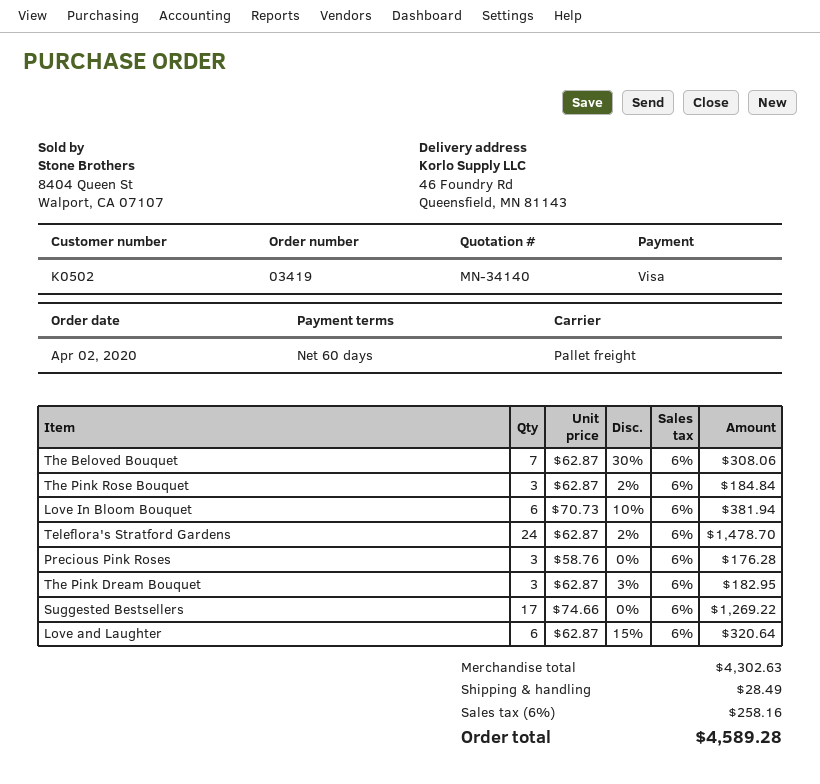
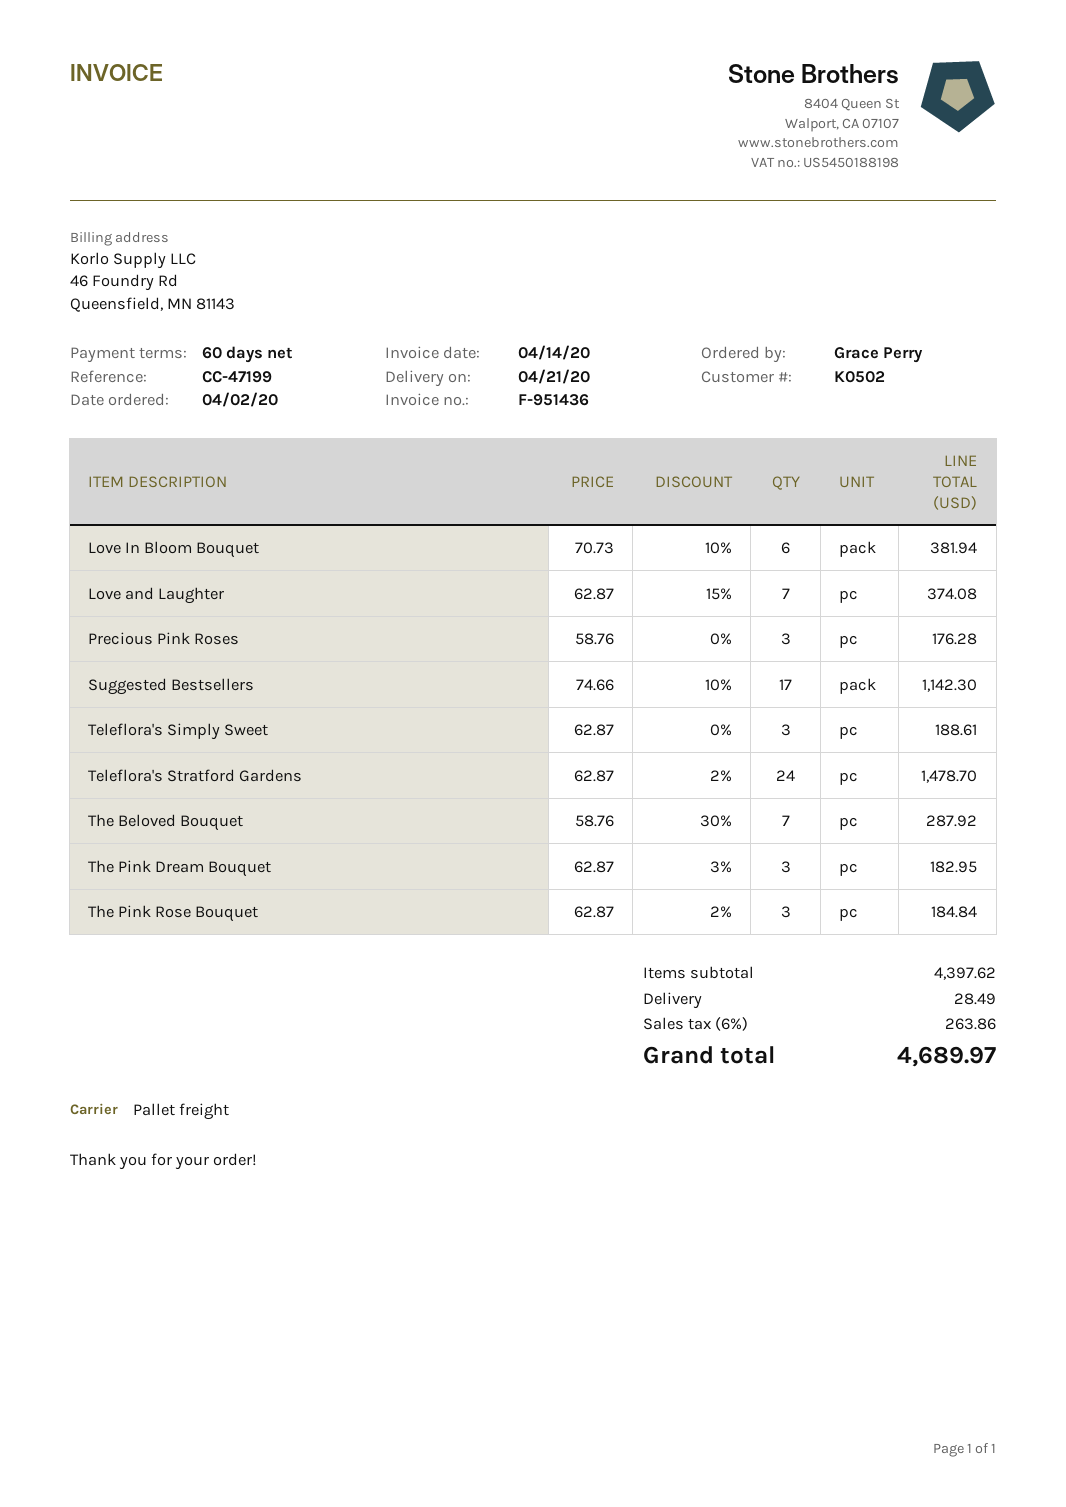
The Beloved Bouquet: 7 x 62.87 - 30% = 308.06 -> 7 x 58.76 - 30% = 287.92
Suggested Bestsellers: 17 x 74.66 = 1269.22 -> 17 x 74.66 - 10% = 1142.30
Love and Laughter: 6 x 62.87 - 15% = 320.64 -> 7 x 62.87 - 15% = 374.08
Teleflora's Simply Sweet: none -> 3 x 62.87 = 188.61
subtotal: 4302.63 -> 4397.62
tax: 6% = 258.16 -> 6% = 263.86
total: 4589.28 -> 4689.97

